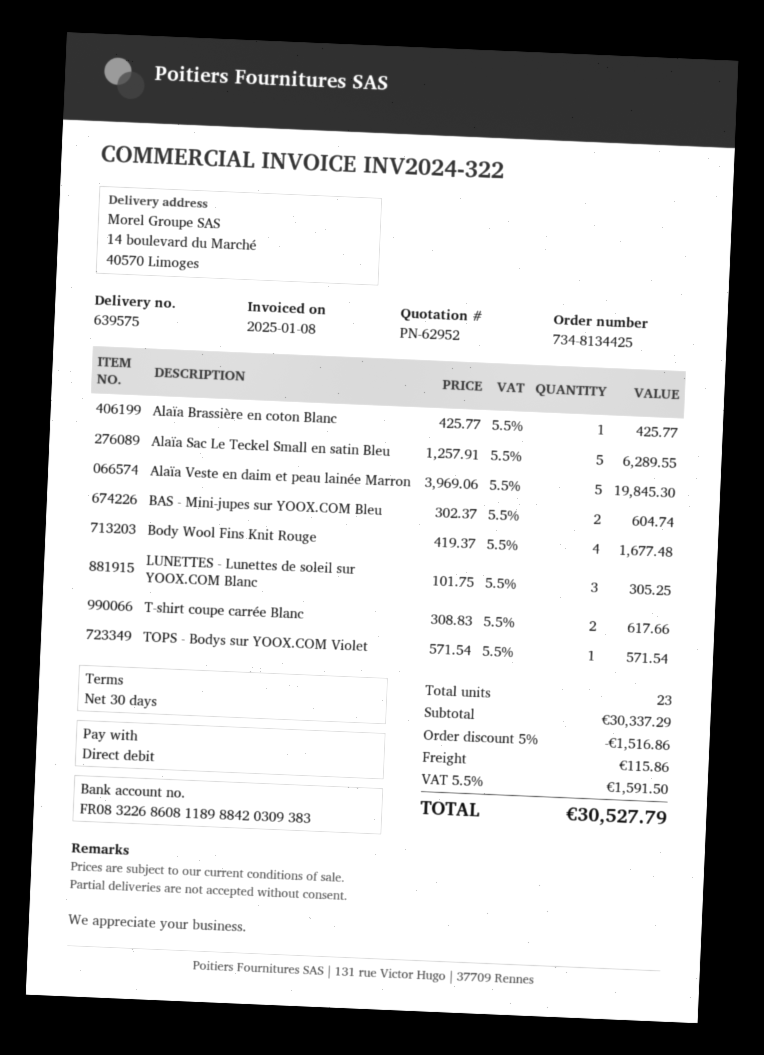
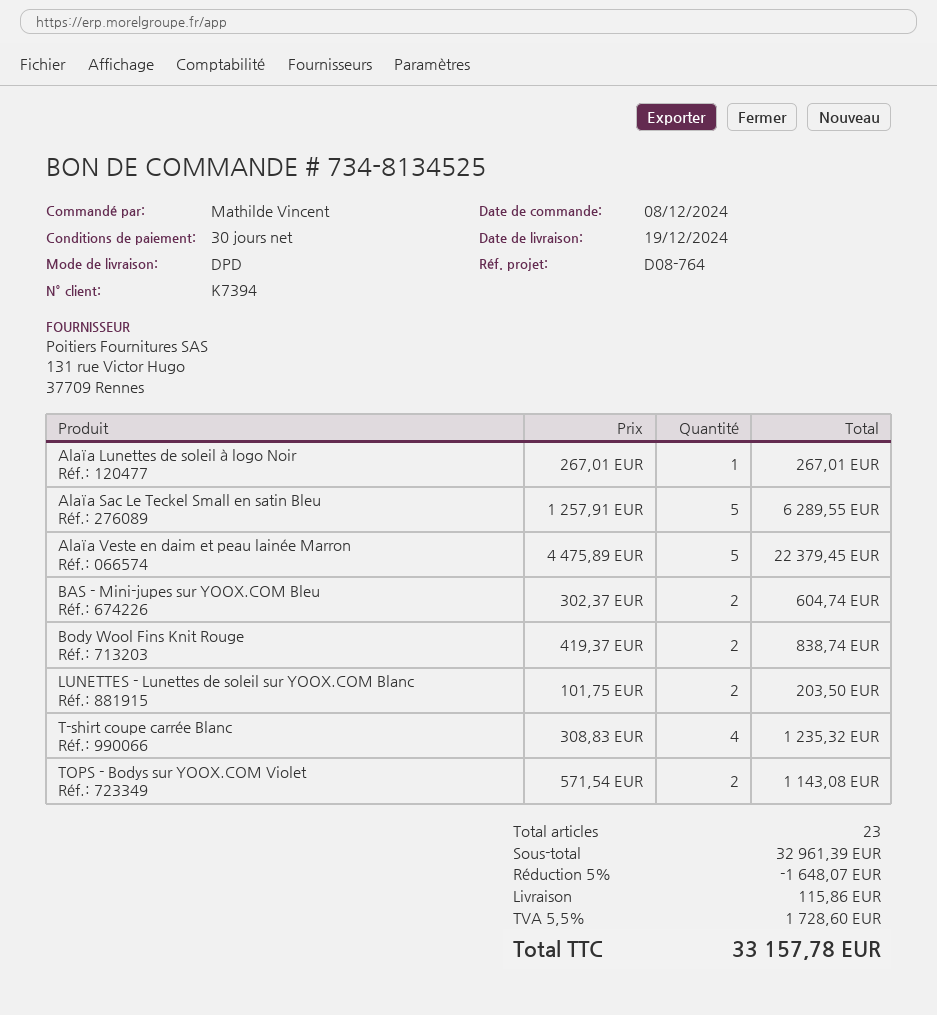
order number: 734-8134425 -> 734-8134525
Alaïa Brassière en coton Blanc: 1 x 425.77 = 425.77 -> none
Alaïa Veste en daim et peau lainée Marron: 5 x 3969.06 = 19845.30 -> 5 x 4475.89 = 22379.45
Body Wool Fins Knit Rouge: 4 x 419.37 = 1677.48 -> 2 x 419.37 = 838.74
LUNETTES - Lunettes de soleil sur YOOX.COM Blanc: 3 x 101.75 = 305.25 -> 2 x 101.75 = 203.50
T-shirt coupe carrée Blanc: 2 x 308.83 = 617.66 -> 4 x 308.83 = 1235.32
TOPS - Bodys sur YOOX.COM Violet: 1 x 571.54 = 571.54 -> 2 x 571.54 = 1143.08
Alaïa Lunettes de soleil à logo Noir: none -> 1 x 267.01 = 267.01
subtotal: 30337.29 -> 32961.39
discount: 5% = 1516.86 -> 5% = 1648.07
tax: 5.5% = 1591.50 -> 5.5% = 1728.60
total: 30527.79 -> 33157.78

